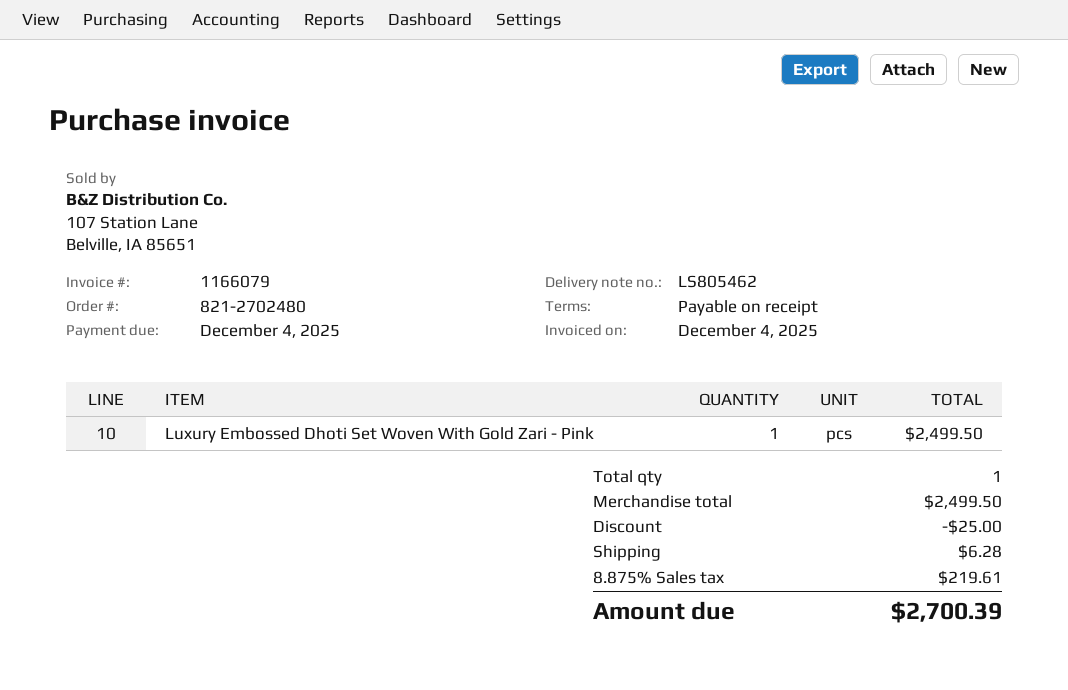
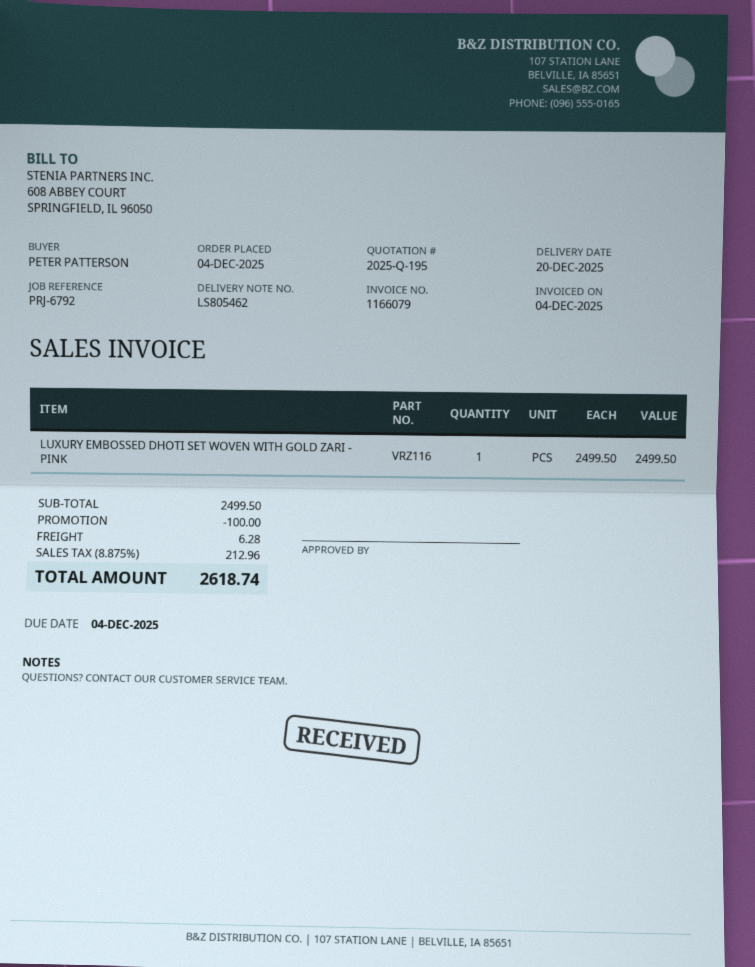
discount: 25.00 -> 100.00
tax: 8.875% = 219.61 -> 8.875% = 212.96
total: 2700.39 -> 2618.74

